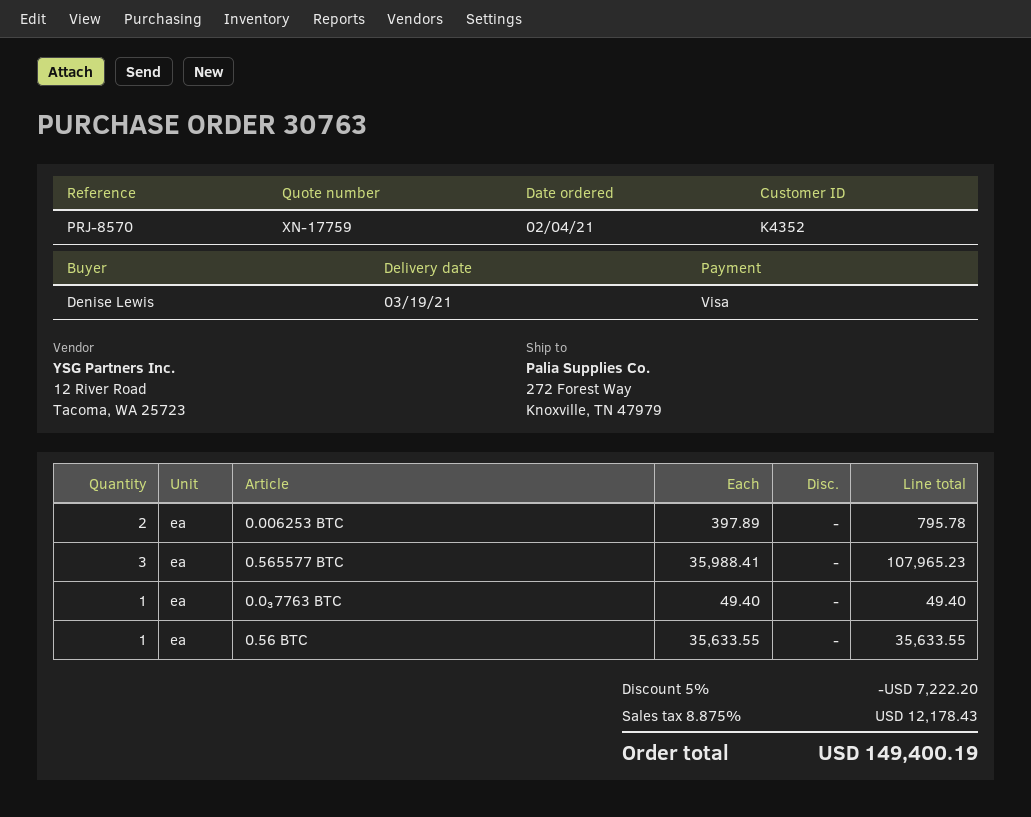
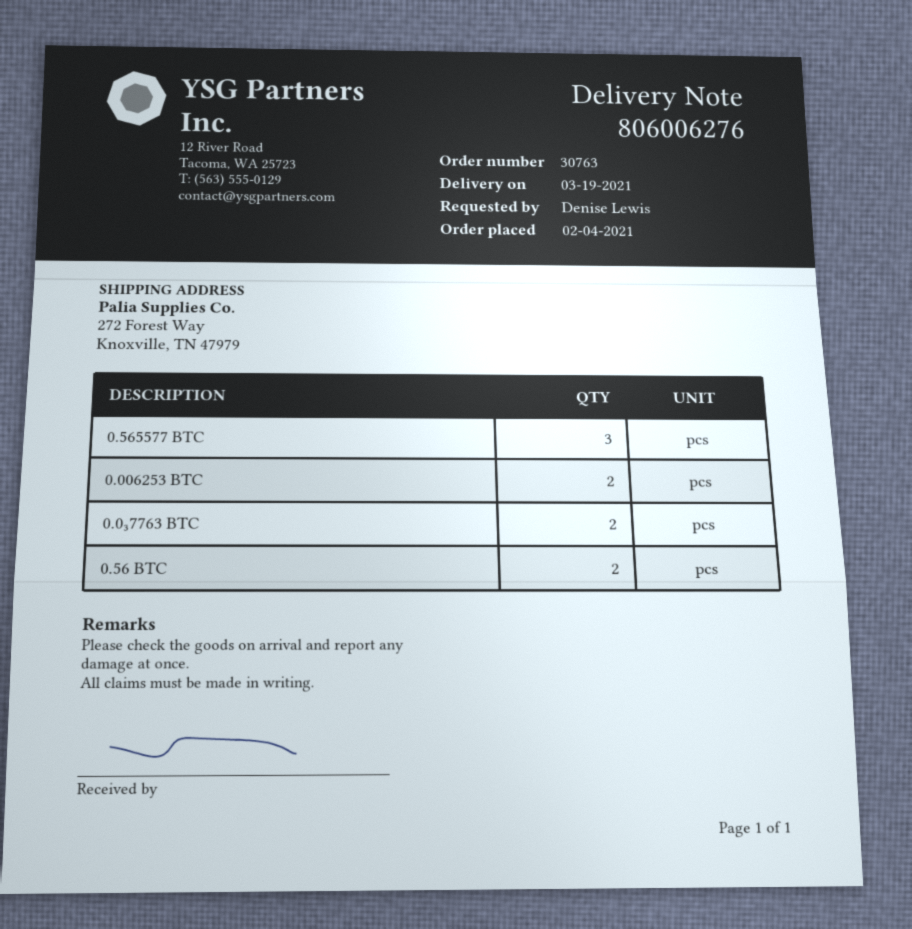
0.0₃7763 BTC: 1 -> 2
0.56 BTC: 1 -> 2

